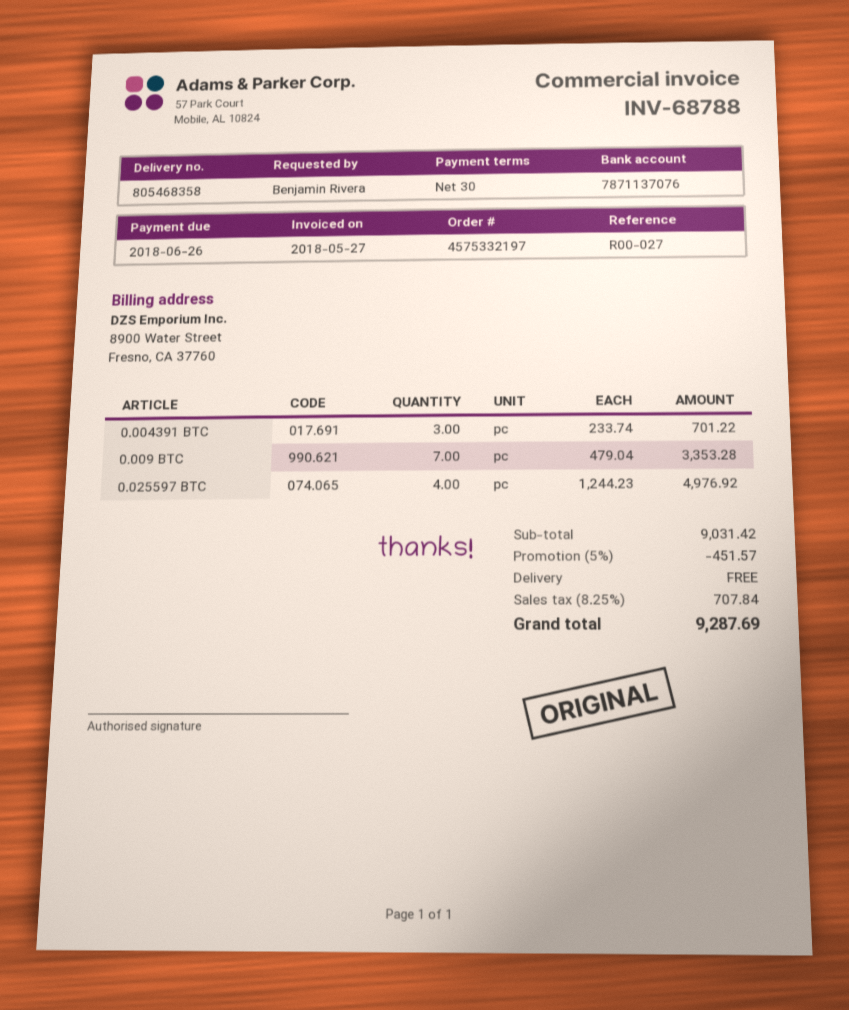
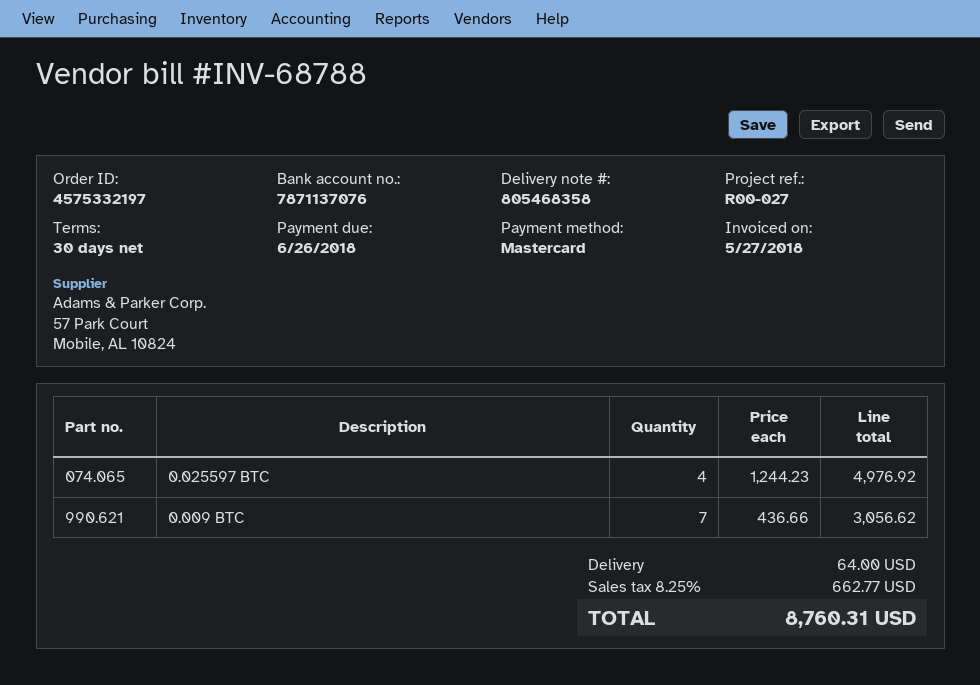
0.004391 BTC: 3 x 233.74 = 701.22 -> none
0.009 BTC: 7 x 479.04 = 3353.28 -> 7 x 436.66 = 3056.62
discount: 5% = 451.57 -> none
shipping: 0.00 -> 64.00
tax: 8.25% = 707.84 -> 8.25% = 662.77
total: 9287.69 -> 8760.31

